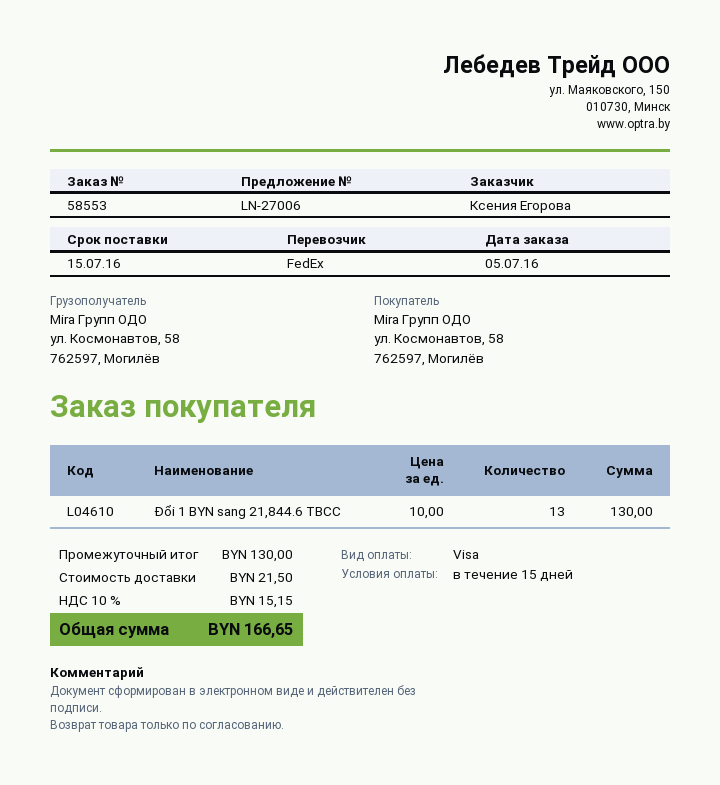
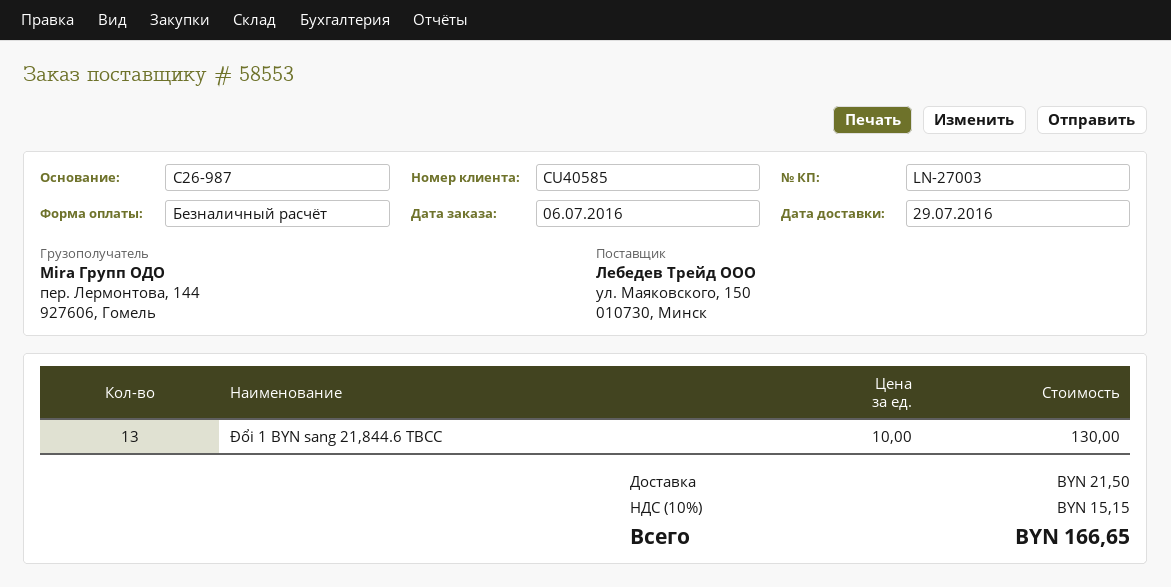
quote number: LN-27006 -> LN-27003
order date: 2016-07-05 -> 2016-07-06
delivery date: 2016-07-15 -> 2016-07-29
payment method: Visa -> bank transfer
ship to: ул. Космонавтов, 58, 762597, Могилёв -> пер. Лермонтова, 144, 927606, Гомель

